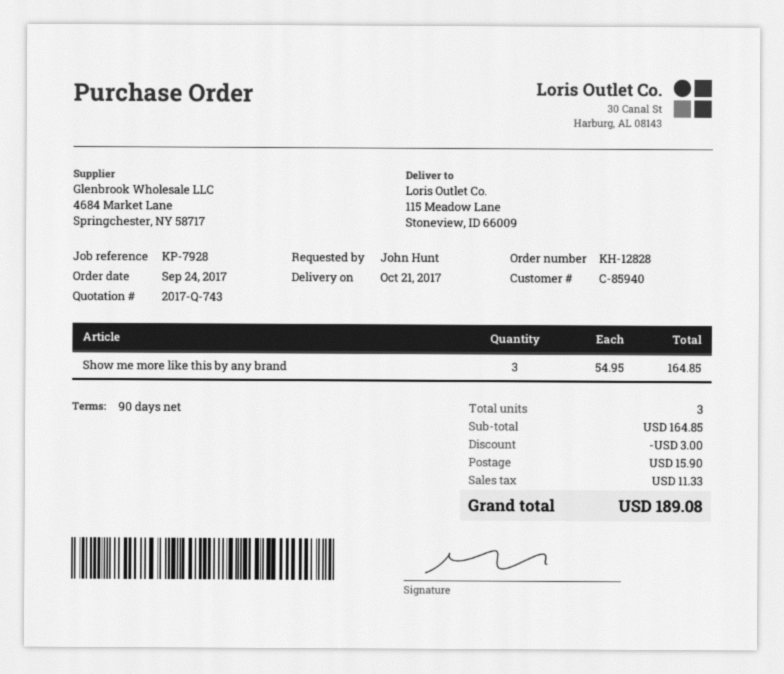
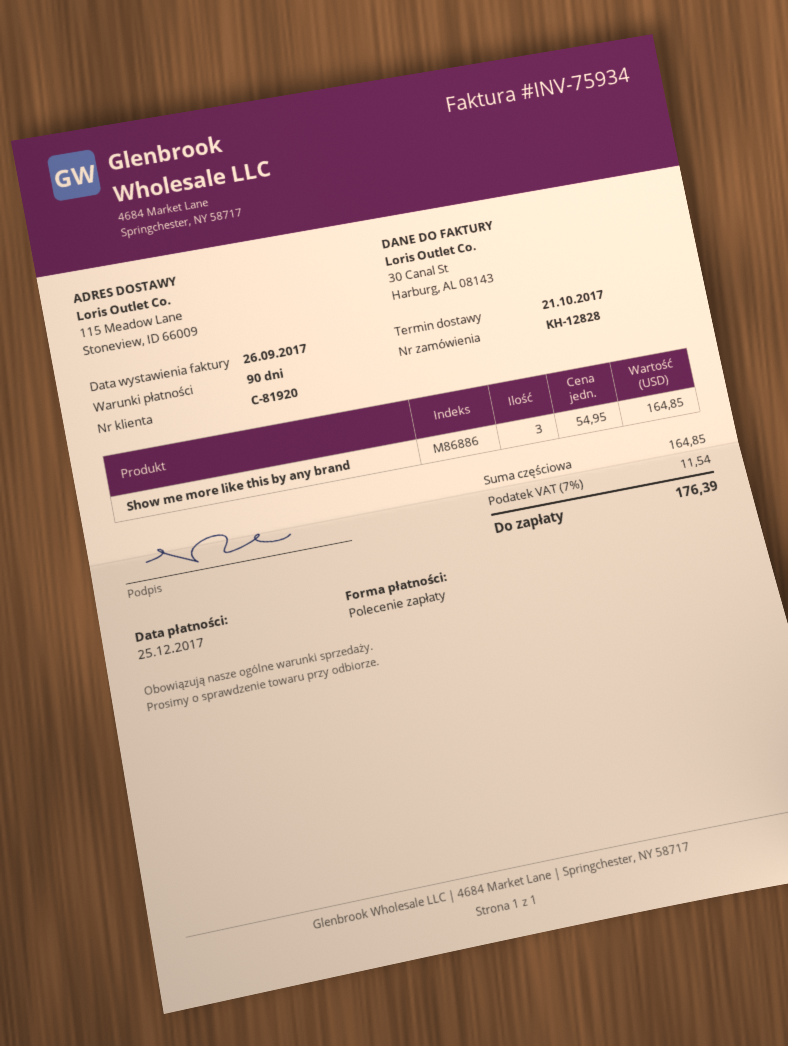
customer number: C-85940 -> C-81920
discount: 3.00 -> none
shipping: 15.90 -> none
tax: 11.33 -> 11.54
total: 189.08 -> 176.39

